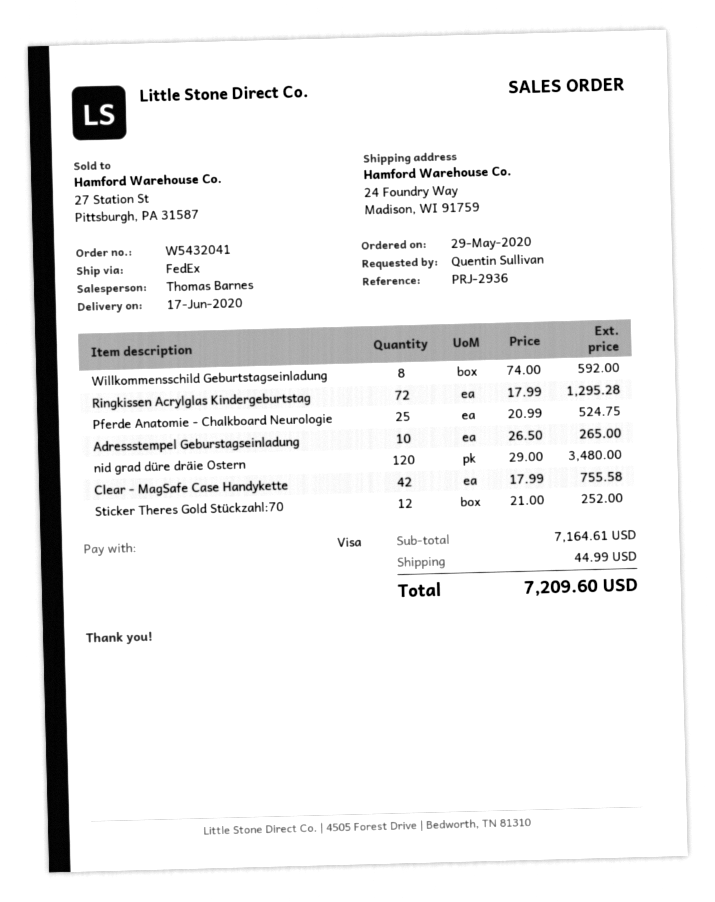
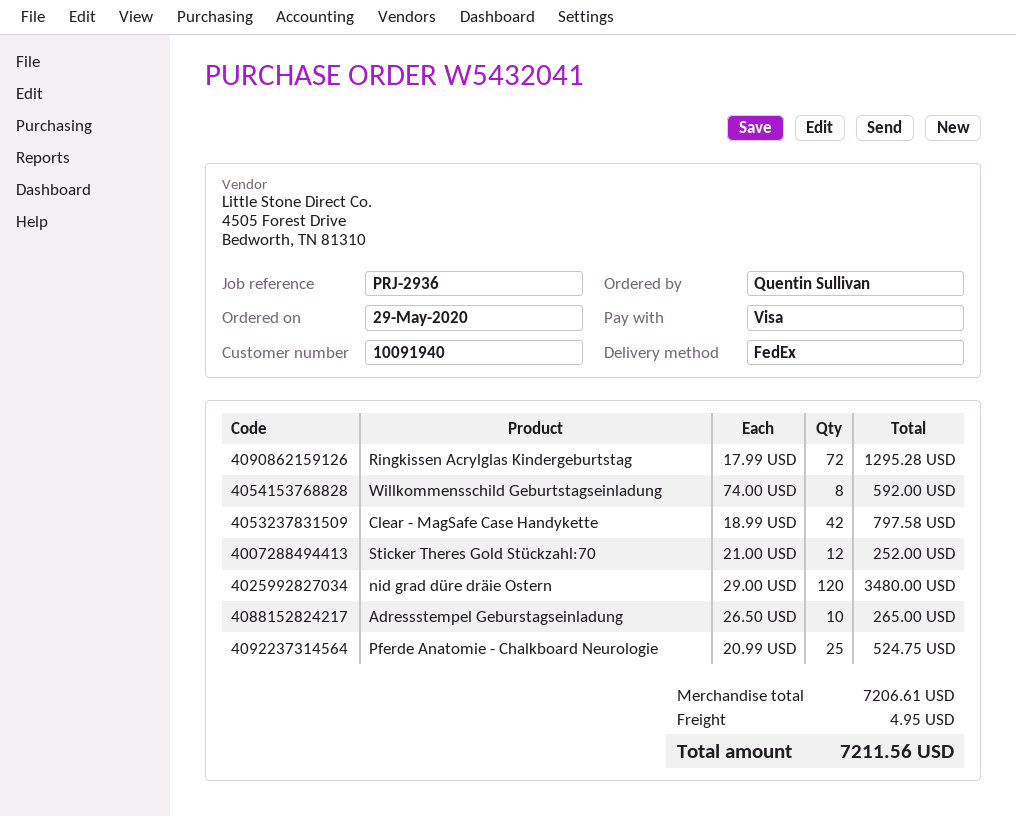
Clear - MagSafe Case Handykette: 42 x 17.99 = 755.58 -> 42 x 18.99 = 797.58
subtotal: 7164.61 -> 7206.61
shipping: 44.99 -> 4.95
total: 7209.60 -> 7211.56

